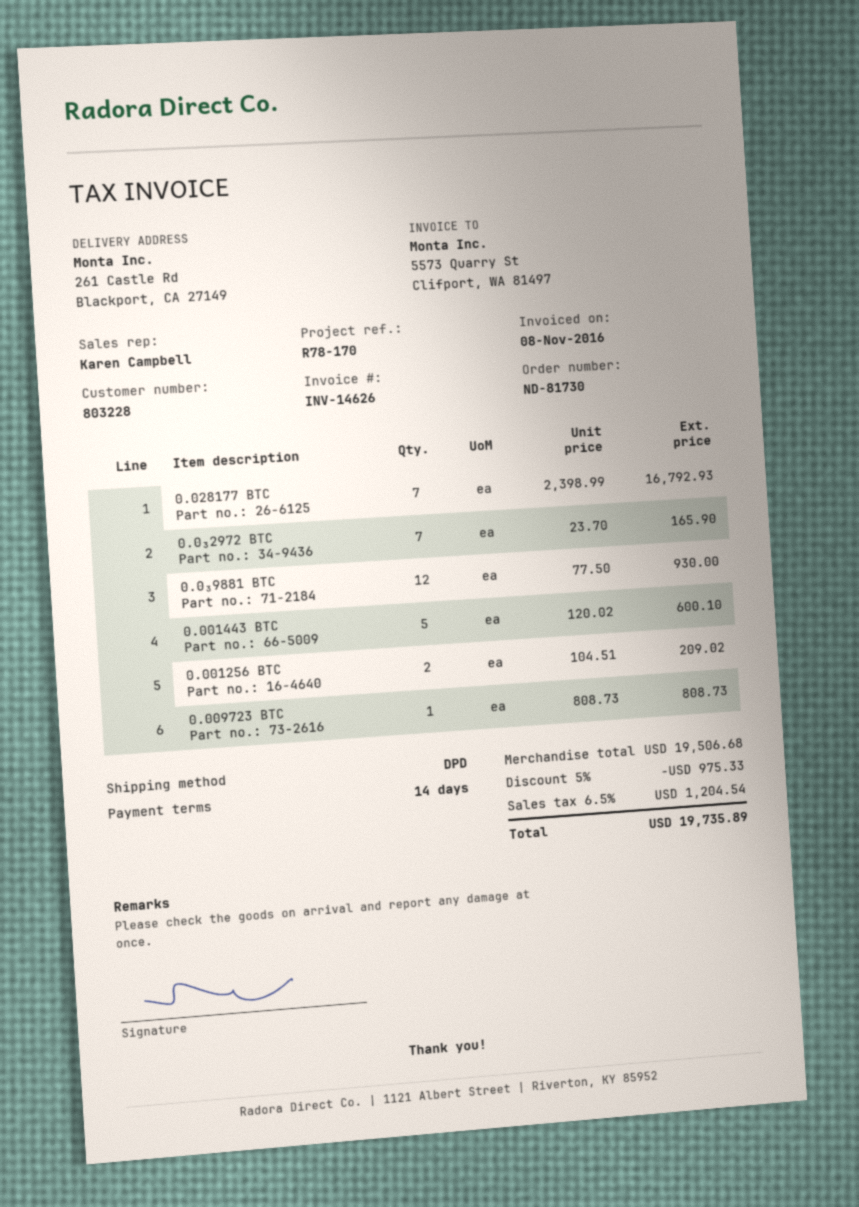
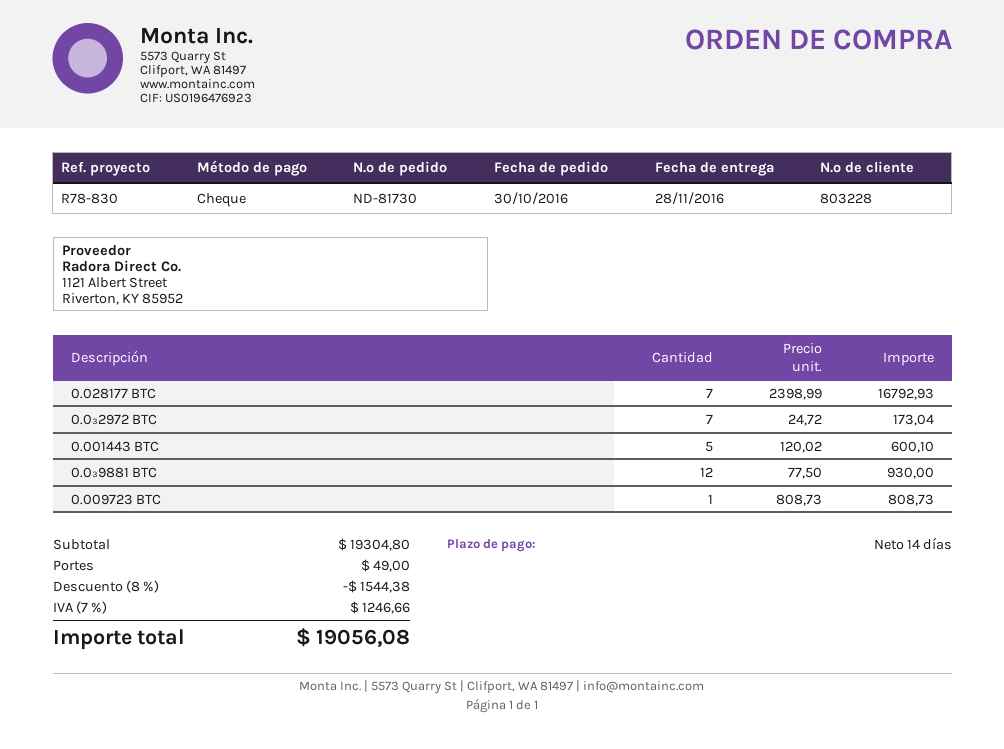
reference: R78-170 -> R78-830
0.0₃2972 BTC: 7 x 23.70 = 165.90 -> 7 x 24.72 = 173.04
0.001256 BTC: 2 x 104.51 = 209.02 -> none
subtotal: 19506.68 -> 19304.80
discount: 5% = 975.33 -> 8% = 1544.38
shipping: none -> 49.00
tax: 6.5% = 1204.54 -> 7% = 1246.66
total: 19735.89 -> 19056.08

